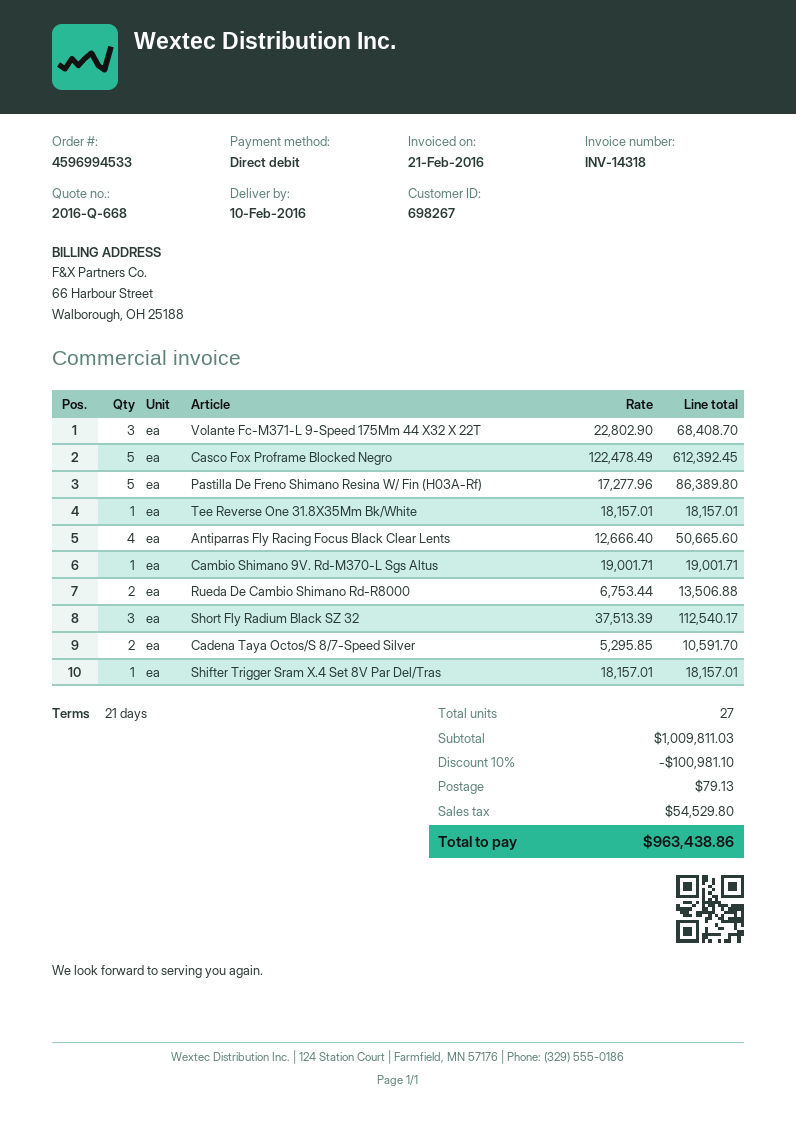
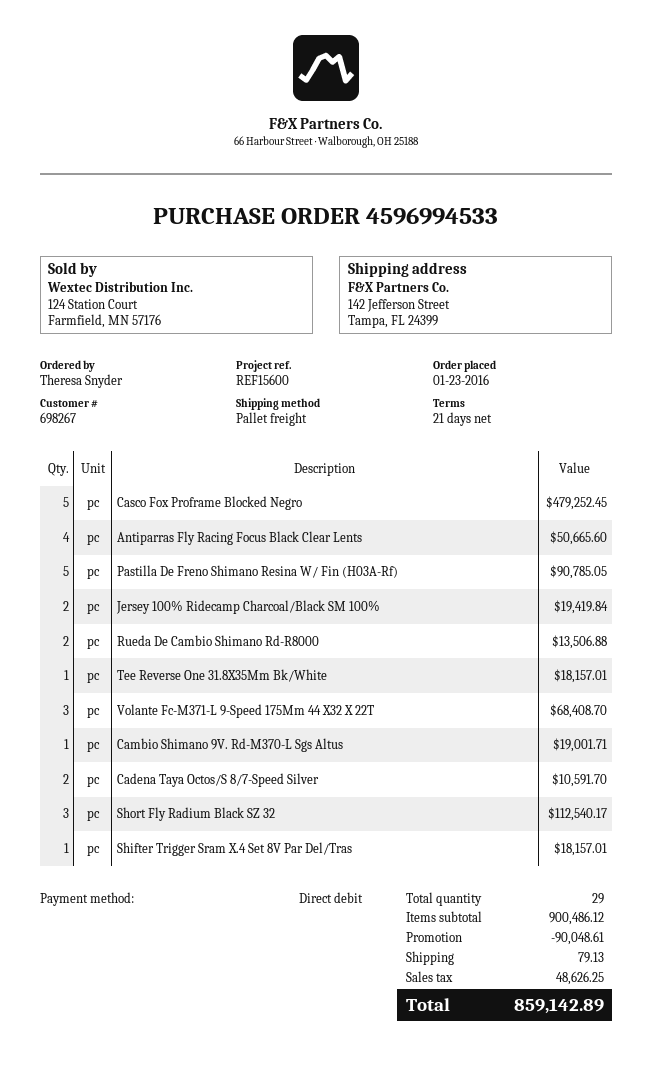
Casco Fox Proframe Blocked Negro: 5 for 612392.45 -> 5 for 479252.45
Pastilla De Freno Shimano Resina W/ Fin (H03A-Rf): 5 for 86389.80 -> 5 for 90785.05
Jersey 100% Ridecamp Charcoal/Black SM 100%: none -> 2 for 19419.84
total quantity: 27 -> 29
subtotal: 1009811.03 -> 900486.12
discount: 100981.10 -> 90048.61
tax: 54529.80 -> 48626.25
total: 963438.86 -> 859142.89

